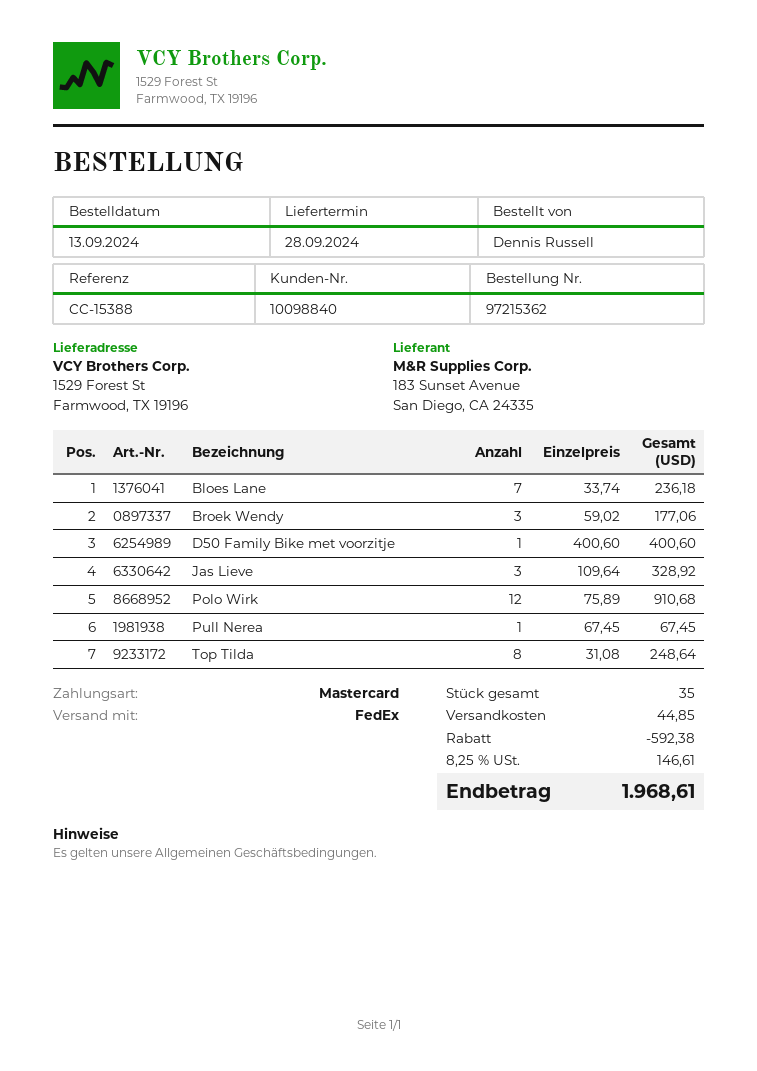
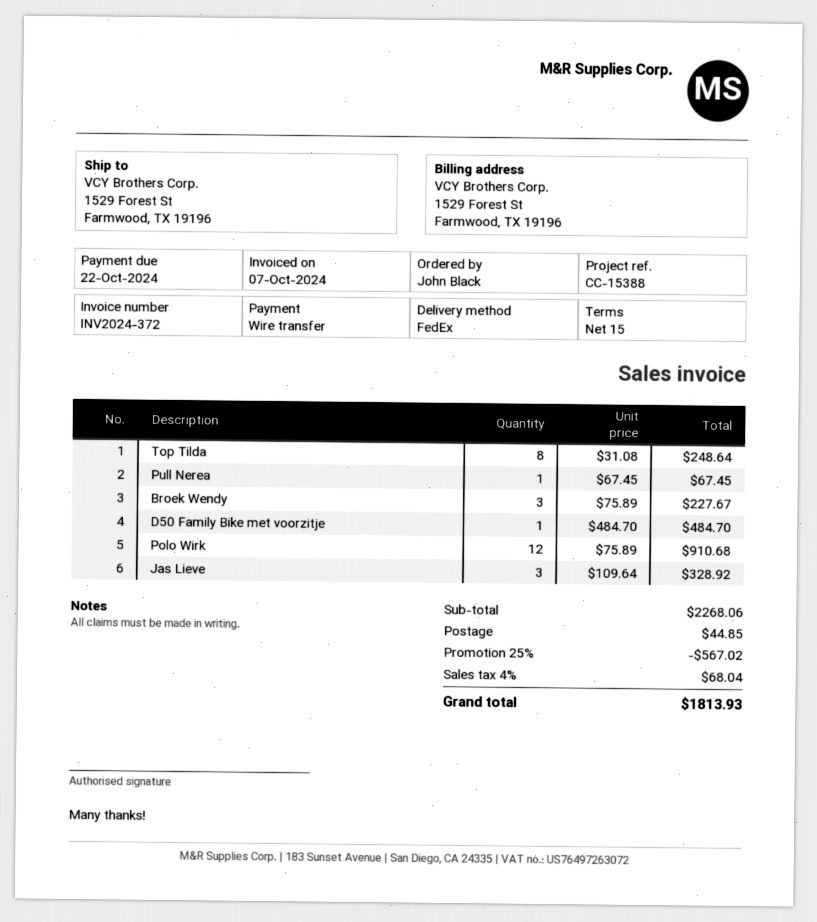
ordered by: Dennis Russell -> John Black
payment method: Mastercard -> bank transfer
Bloes Lane: 7 x 33.74 = 236.18 -> none
Broek Wendy: 3 x 59.02 = 177.06 -> 3 x 75.89 = 227.67
D50 Family Bike met voorzitje: 1 x 400.60 = 400.60 -> 1 x 484.70 = 484.70
discount: 592.38 -> 567.02
tax: 8.25% = 146.61 -> 4% = 68.04
total: 1968.61 -> 1813.93

